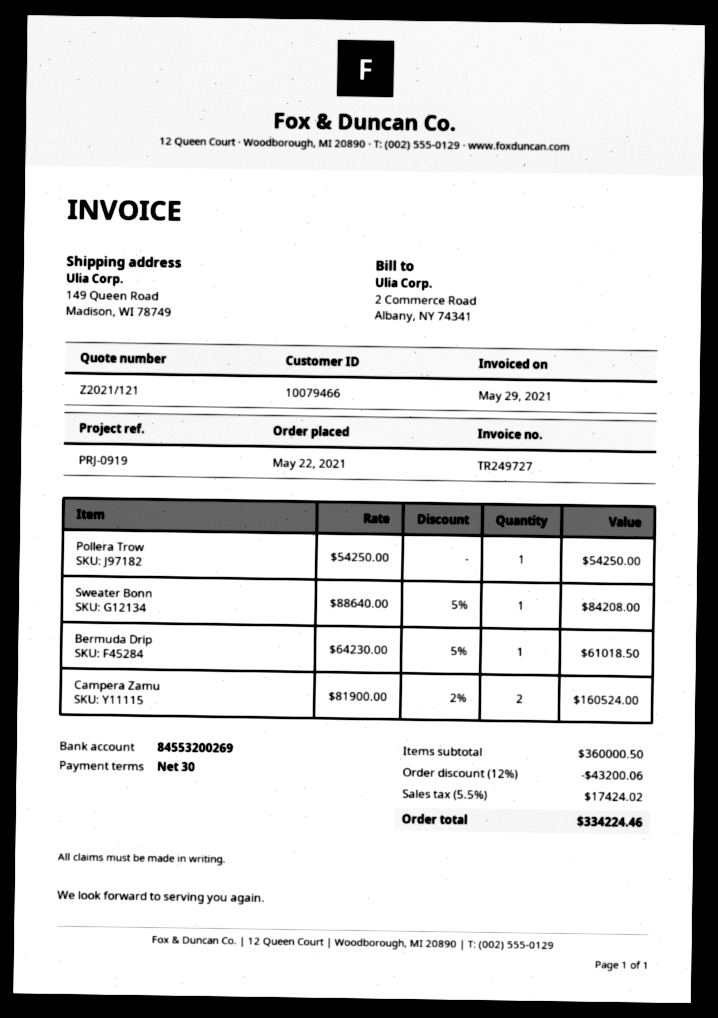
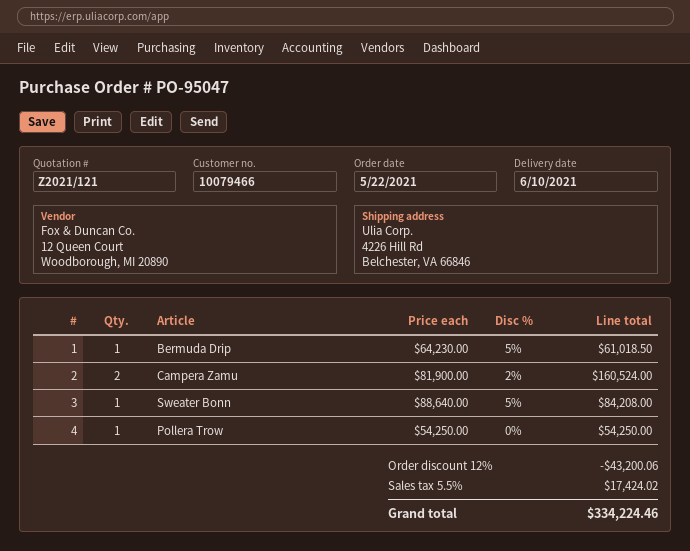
ship to: 149 Queen Road, Madison, WI 78749 -> 4226 Hill Rd, Belchester, VA 66846

